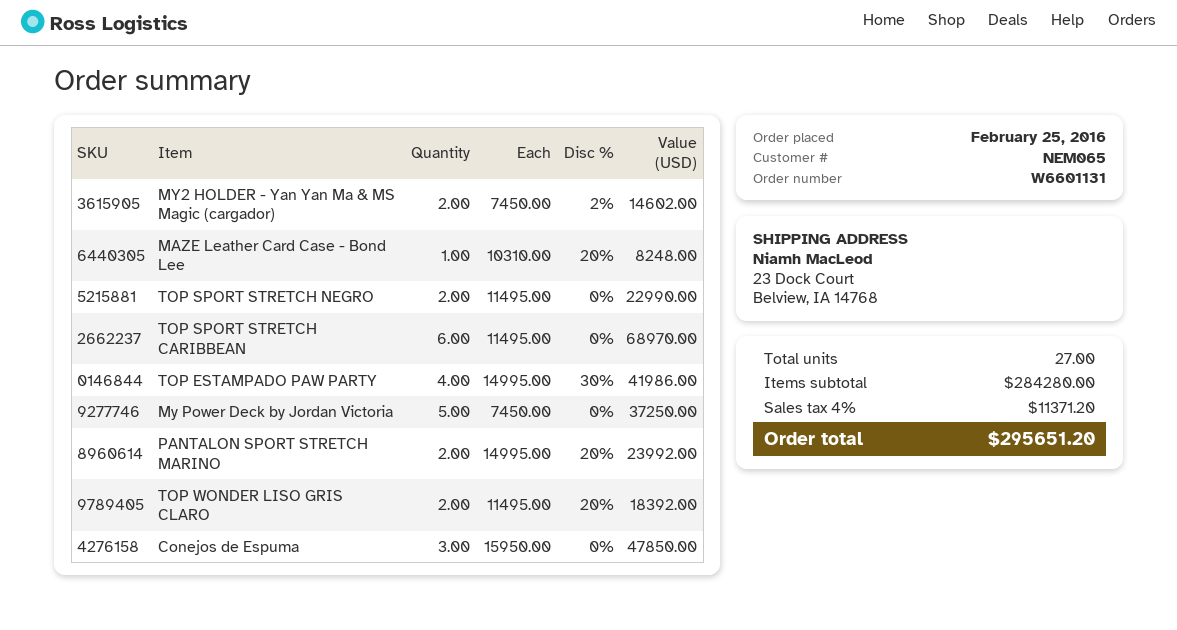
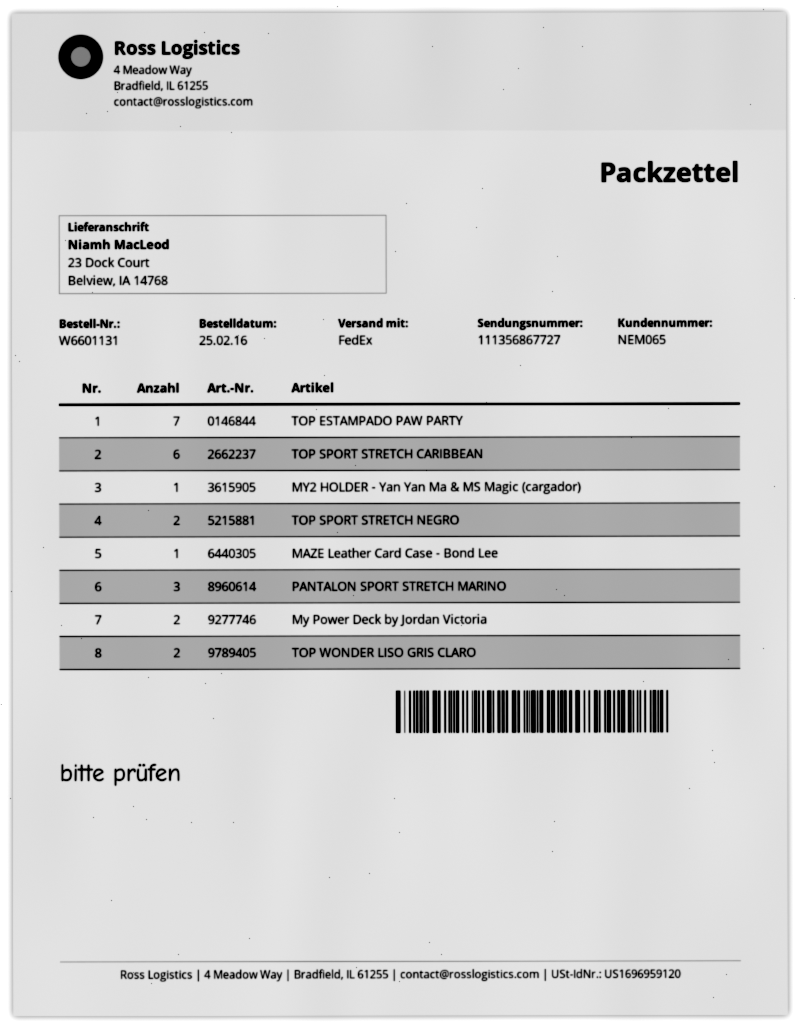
MY2 HOLDER - Yan Yan Ma & MS Magic (cargador): 2 -> 1
TOP ESTAMPADO PAW PARTY: 4 -> 7
My Power Deck by Jordan Victoria: 5 -> 2
PANTALON SPORT STRETCH MARINO: 2 -> 3
Conejos de Espuma: 3 -> none

